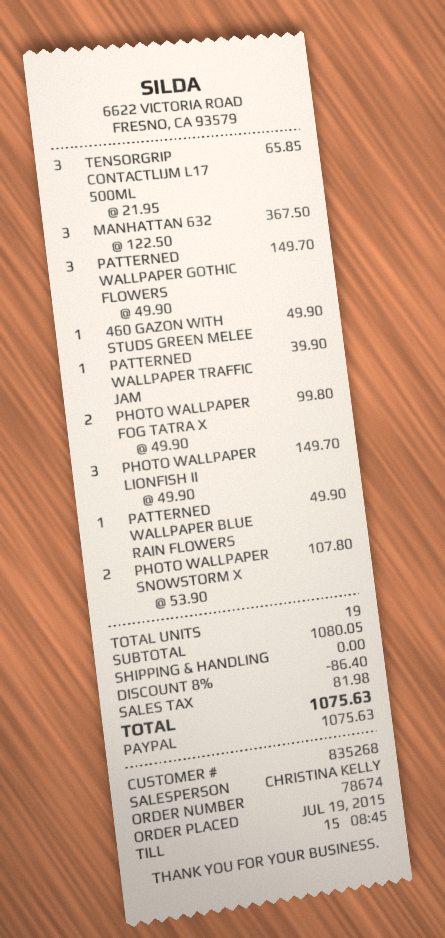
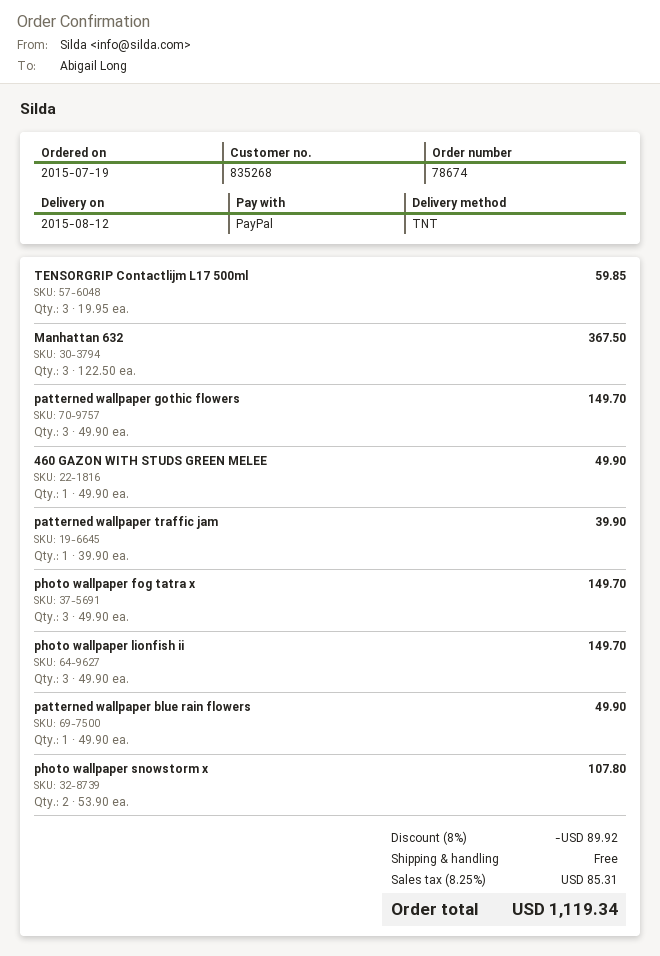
TENSORGRIP CONTACTLIJM L17 500ML: 3 x 21.95 = 65.85 -> 3 x 19.95 = 59.85
PHOTO WALLPAPER FOG TATRA X: 2 x 49.90 = 99.80 -> 3 x 49.90 = 149.70
discount: 8% = 86.40 -> 8% = 89.92
tax: 81.98 -> 85.31
total: 1075.63 -> 1119.34

